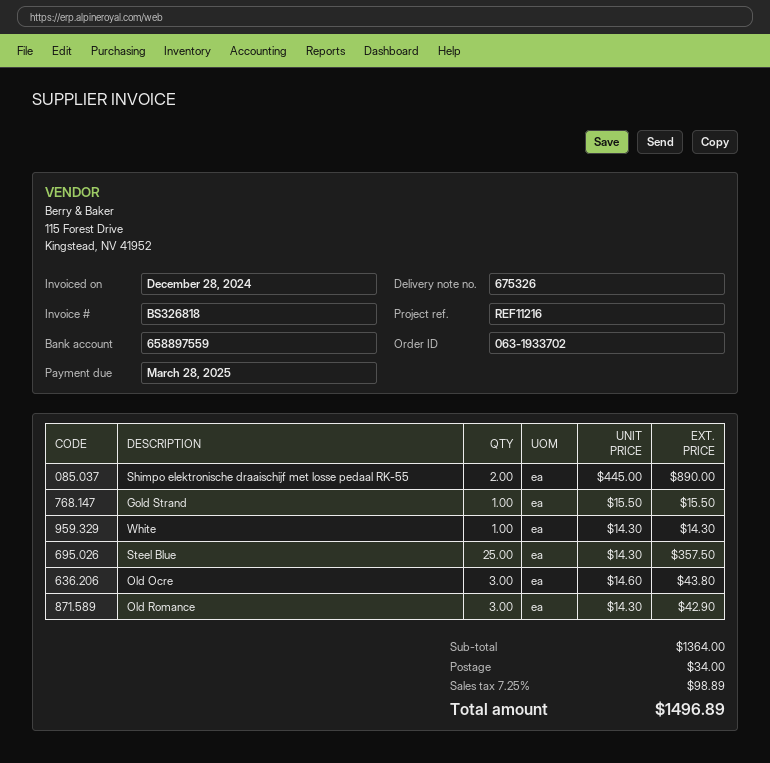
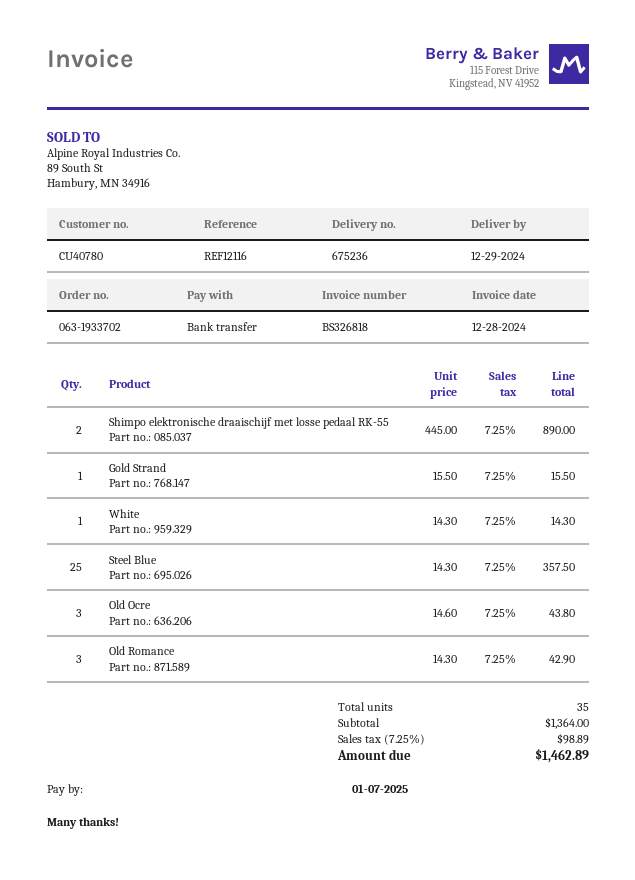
delivery note number: 675326 -> 675236
due date: 2025-03-28 -> 2025-01-07
reference: REF11216 -> REF12116
shipping: 34.00 -> none
total: 1496.89 -> 1462.89

